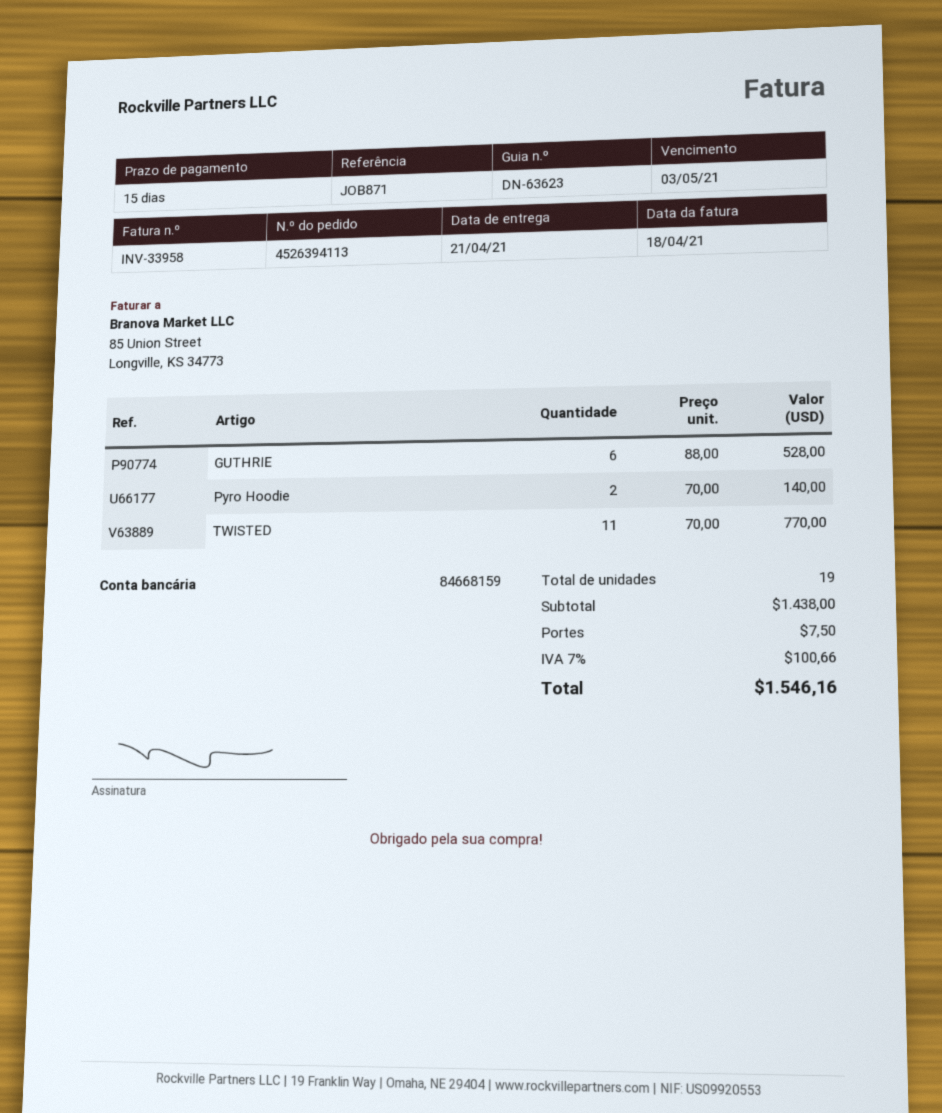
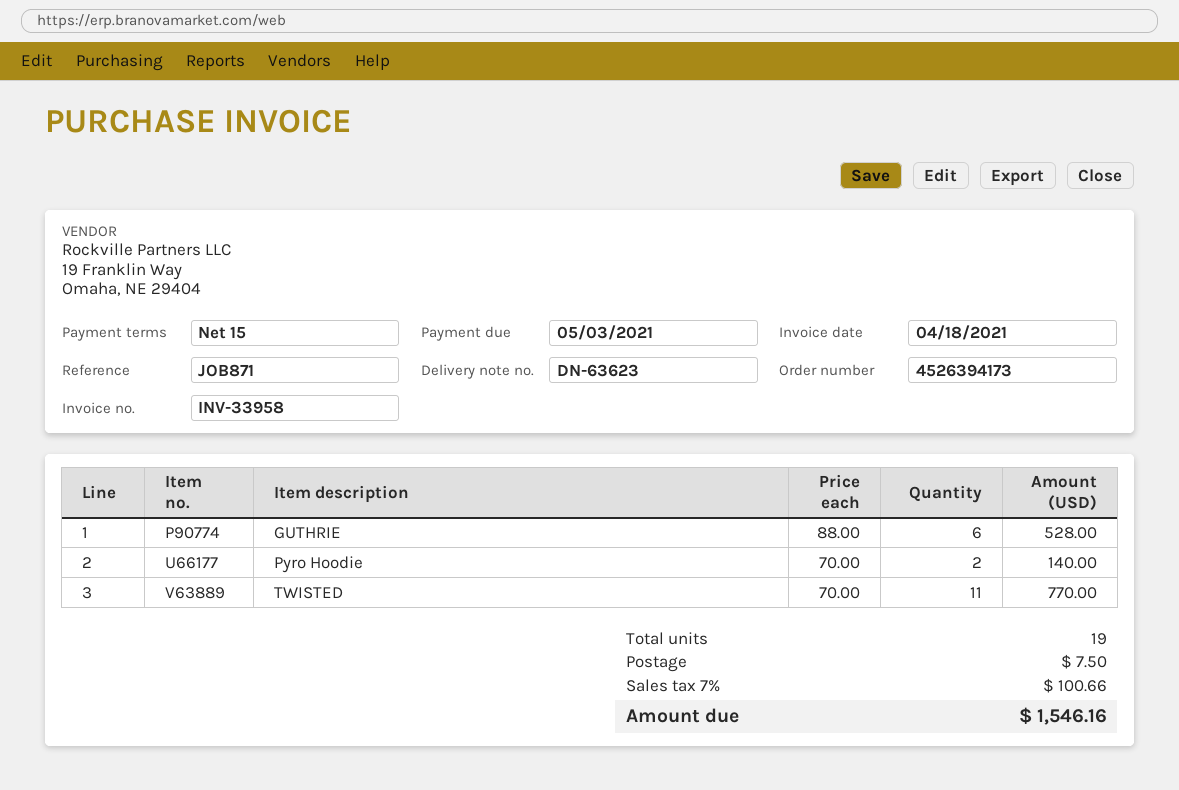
order number: 4526394113 -> 4526394173

